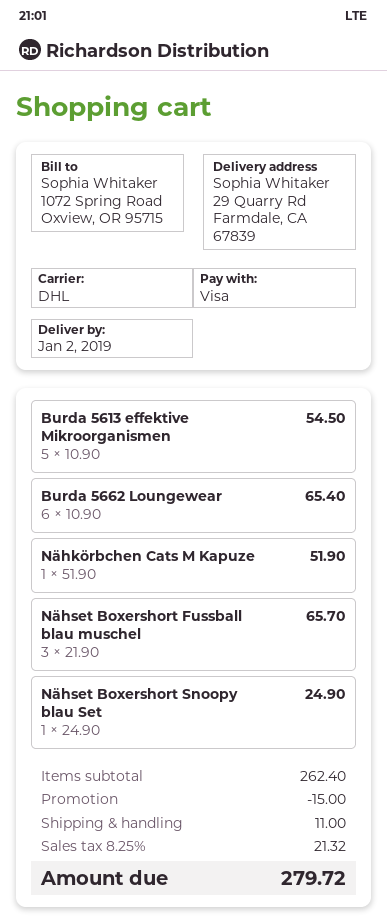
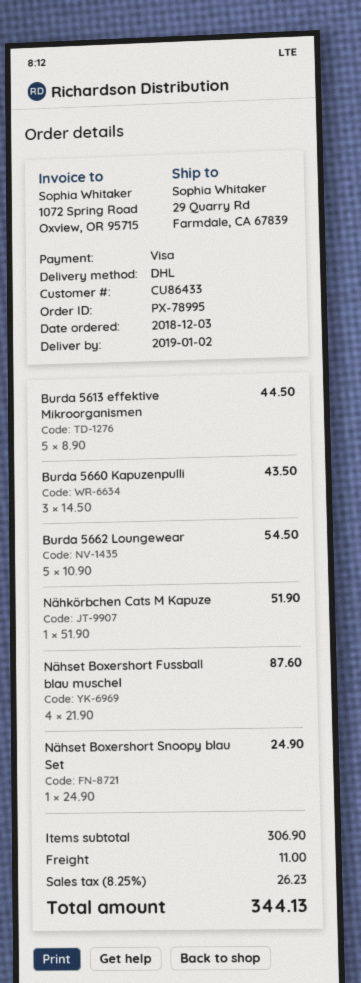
Burda 5613 effektive Mikroorganismen: 5 x 10.90 = 54.50 -> 5 x 8.90 = 44.50
Burda 5662 Loungewear: 6 x 10.90 = 65.40 -> 5 x 10.90 = 54.50
Nähset Boxershort Fussball blau muschel: 3 x 21.90 = 65.70 -> 4 x 21.90 = 87.60
Burda 5660 Kapuzenpulli: none -> 3 x 14.50 = 43.50
subtotal: 262.40 -> 306.90
discount: 15.00 -> none
tax: 8.25% = 21.32 -> 8.25% = 26.23
total: 279.72 -> 344.13

